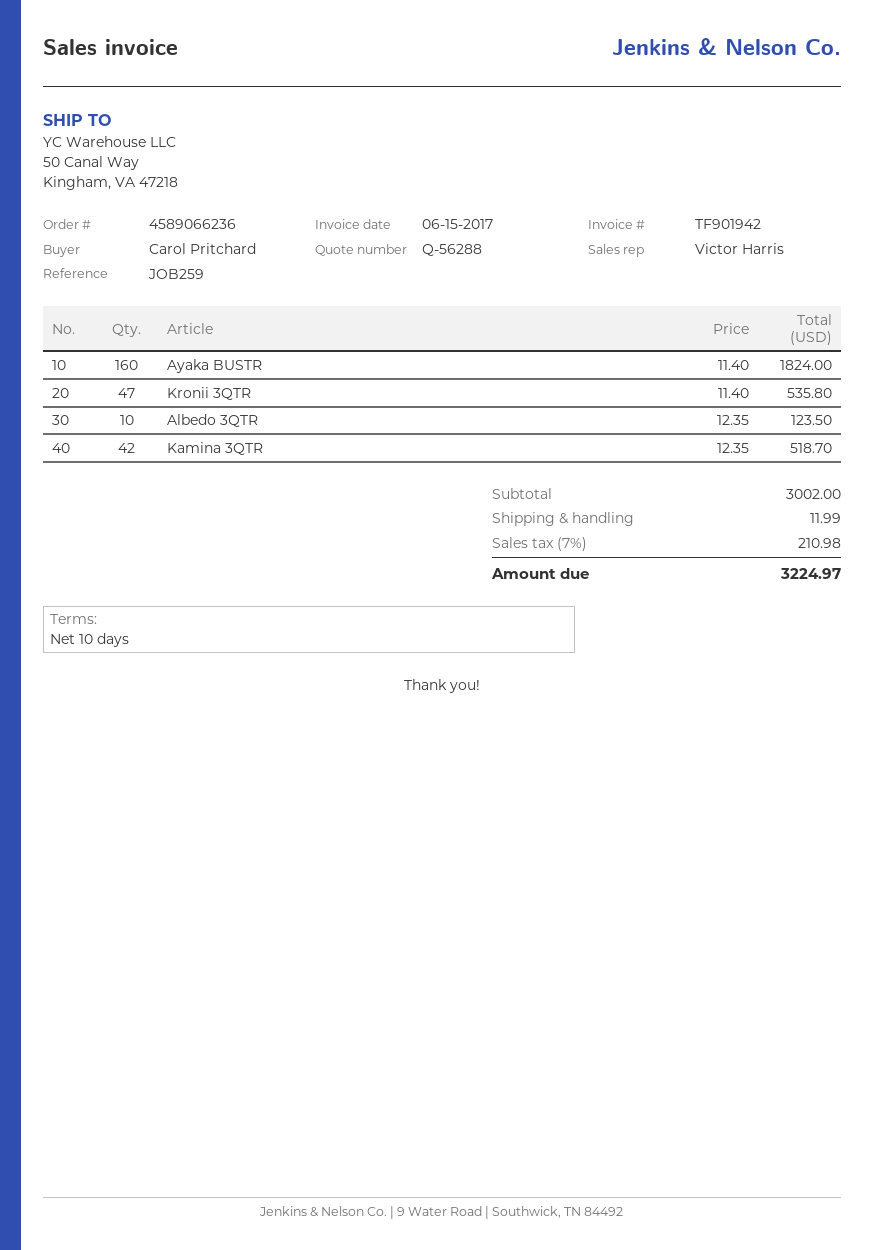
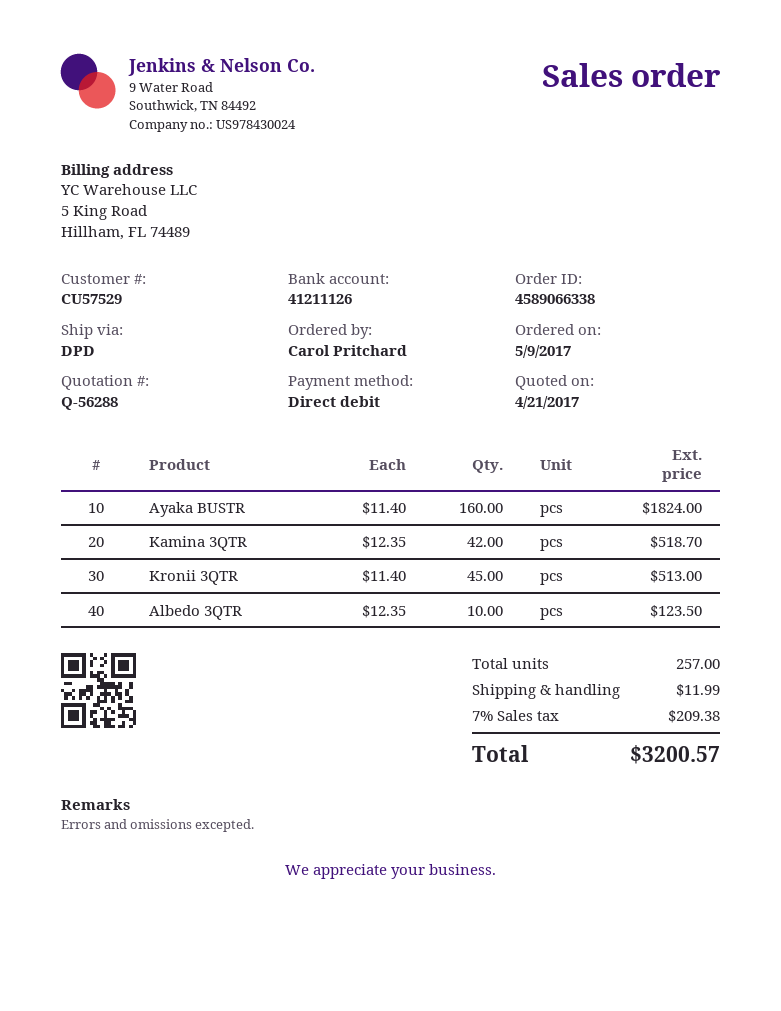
order number: 4589066236 -> 4589066338
Kronii 3QTR: 47 x 11.40 = 535.80 -> 45 x 11.40 = 513.00
tax: 7% = 210.98 -> 7% = 209.38
total: 3224.97 -> 3200.57

